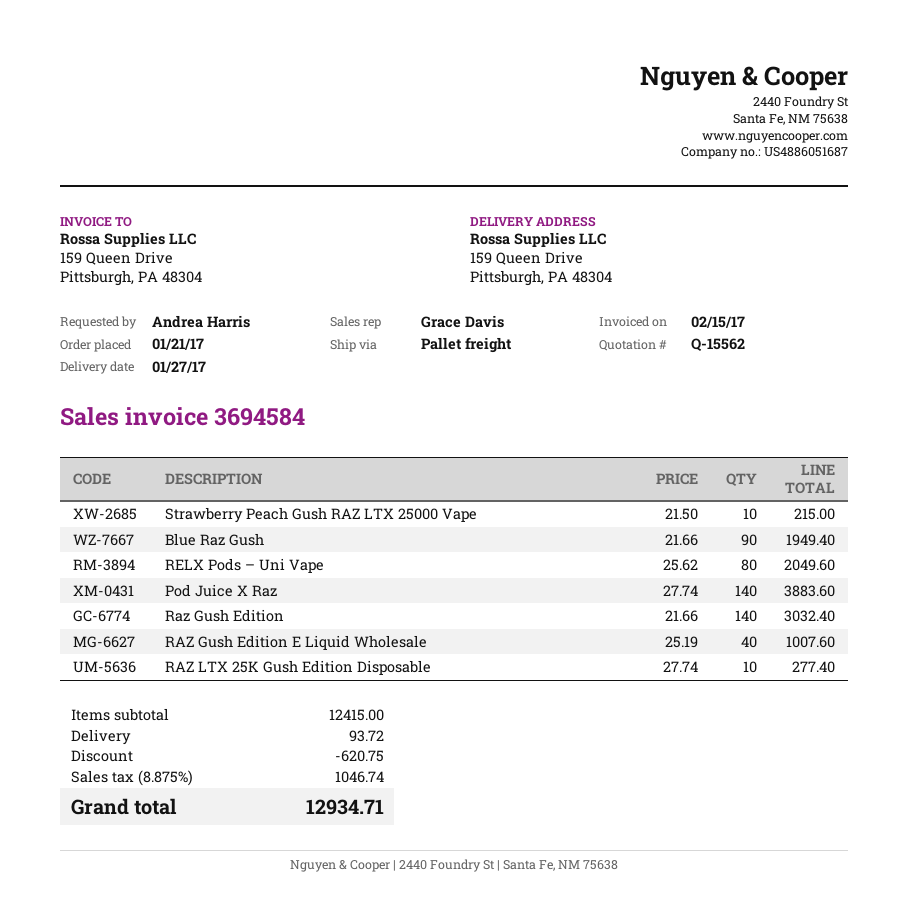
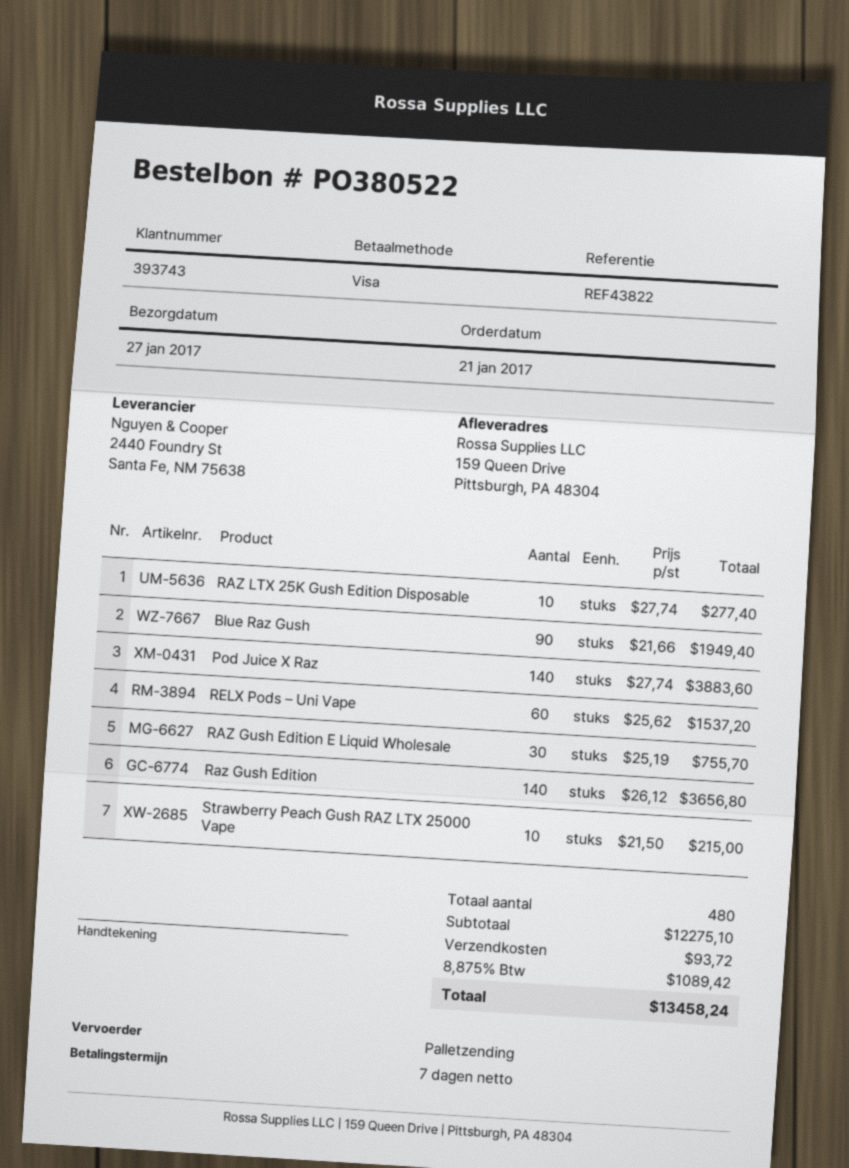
RELX Pods – Uni Vape: 80 x 25.62 = 2049.60 -> 60 x 25.62 = 1537.20
Raz Gush Edition: 140 x 21.66 = 3032.40 -> 140 x 26.12 = 3656.80
RAZ Gush Edition E Liquid Wholesale: 40 x 25.19 = 1007.60 -> 30 x 25.19 = 755.70
subtotal: 12415.00 -> 12275.10
discount: 620.75 -> none
tax: 8.875% = 1046.74 -> 8.875% = 1089.42
total: 12934.71 -> 13458.24

